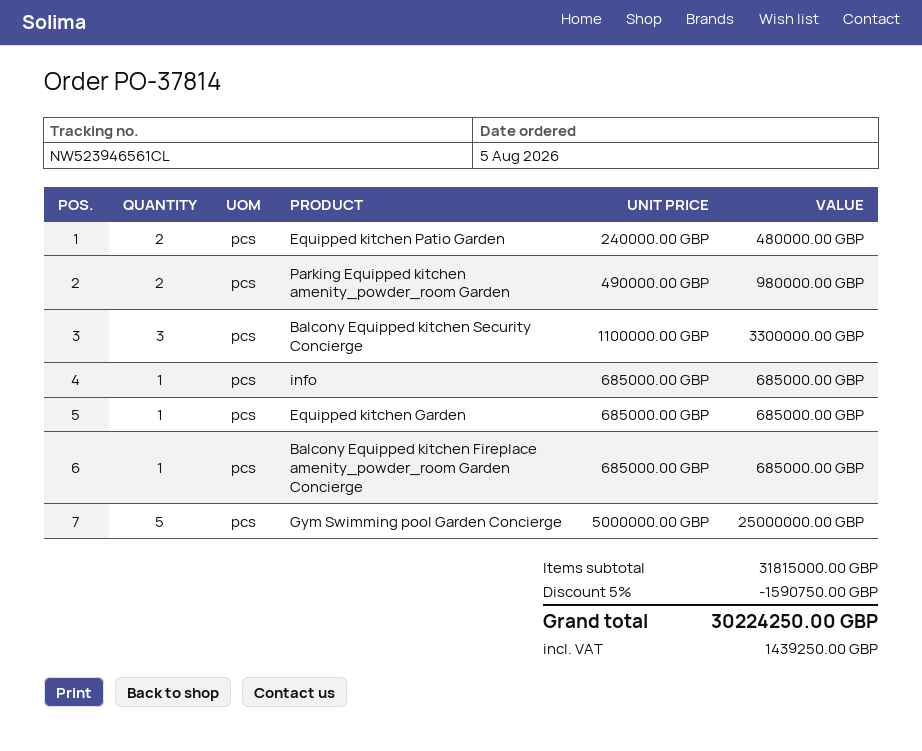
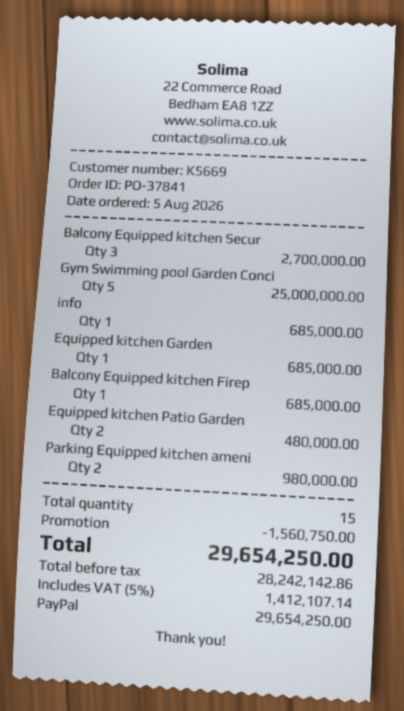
order number: PO-37814 -> PO-37841
Balcony Equipped kitchen Security Concierge: 3 for 3300000.00 -> 3 for 2700000.00
discount: 1590750.00 -> 1560750.00
tax: 1439250.00 -> 1412107.14
total: 30224250.00 -> 29654250.00

